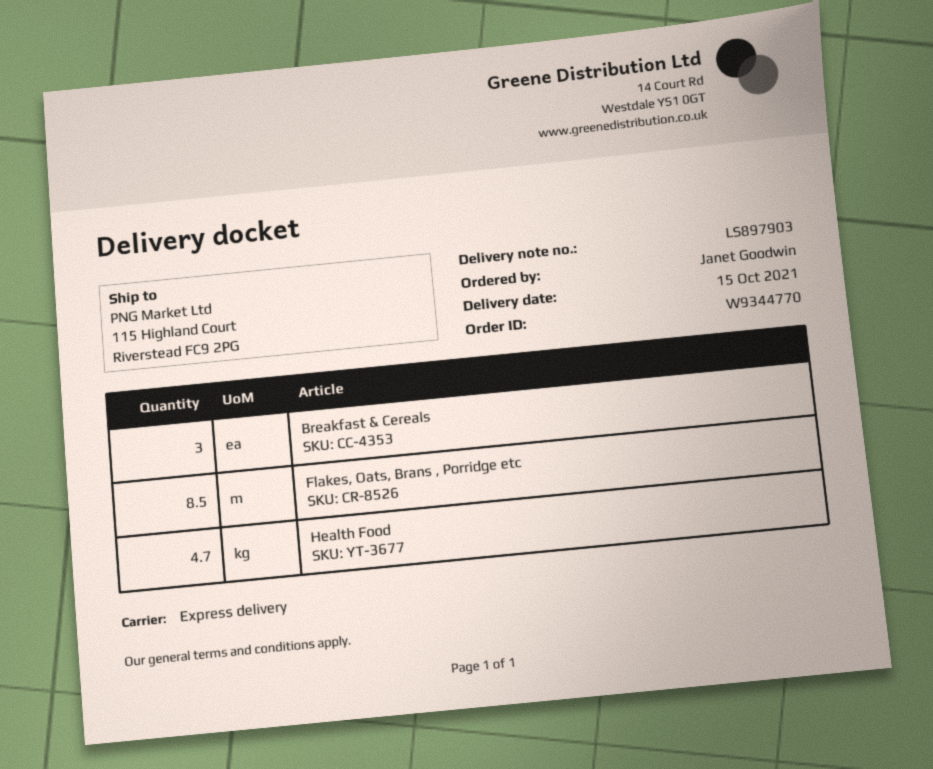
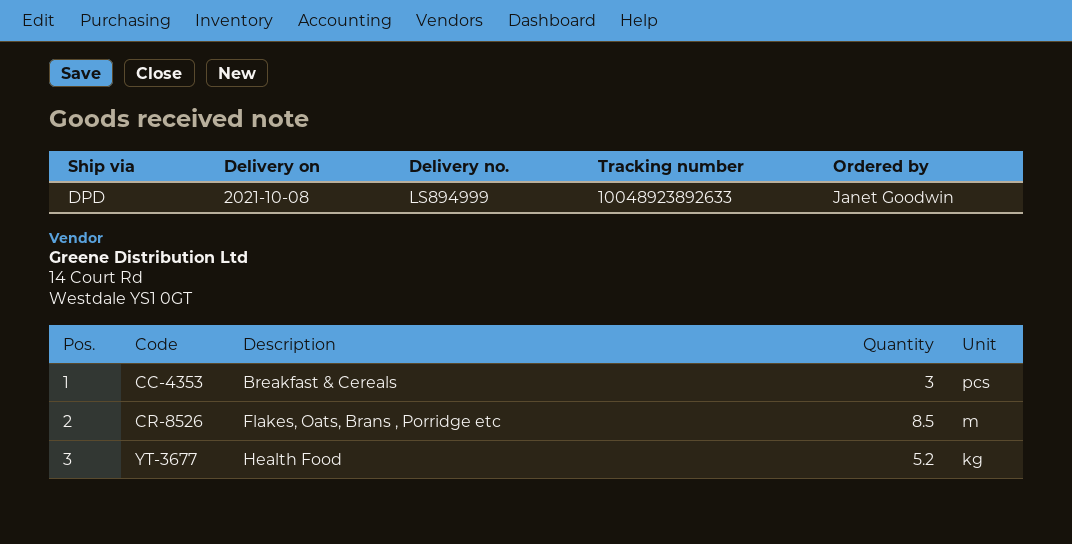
delivery note number: LS897903 -> LS894999
delivery date: 2021-10-15 -> 2021-10-08
shipping method: express -> DPD
Health Food: 4.7 -> 5.2

